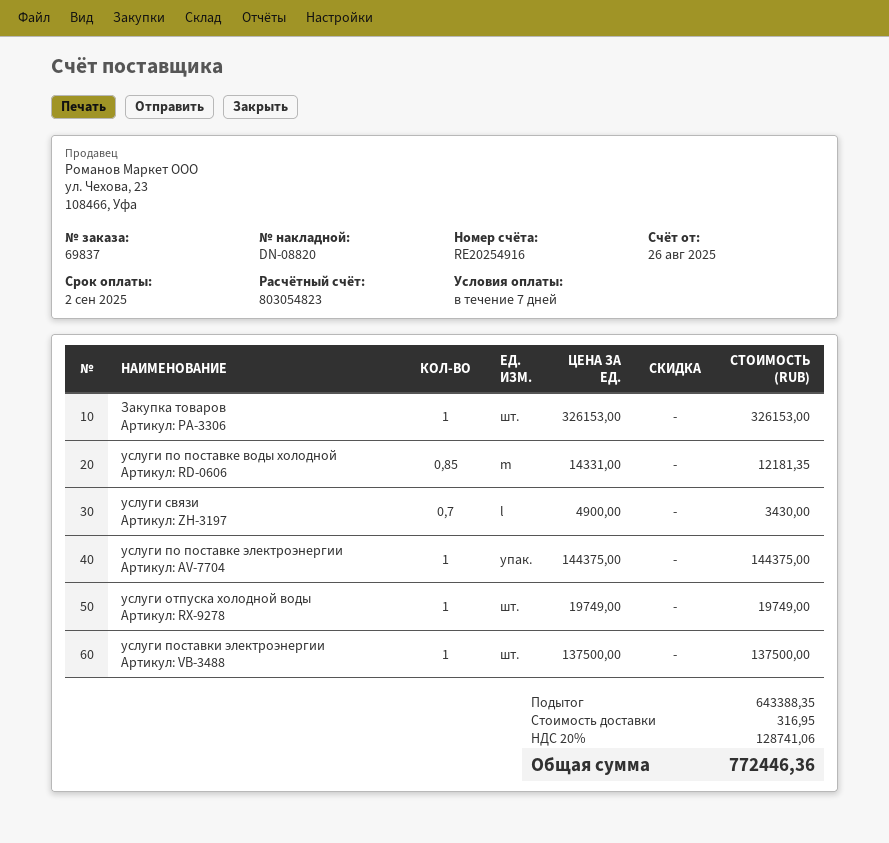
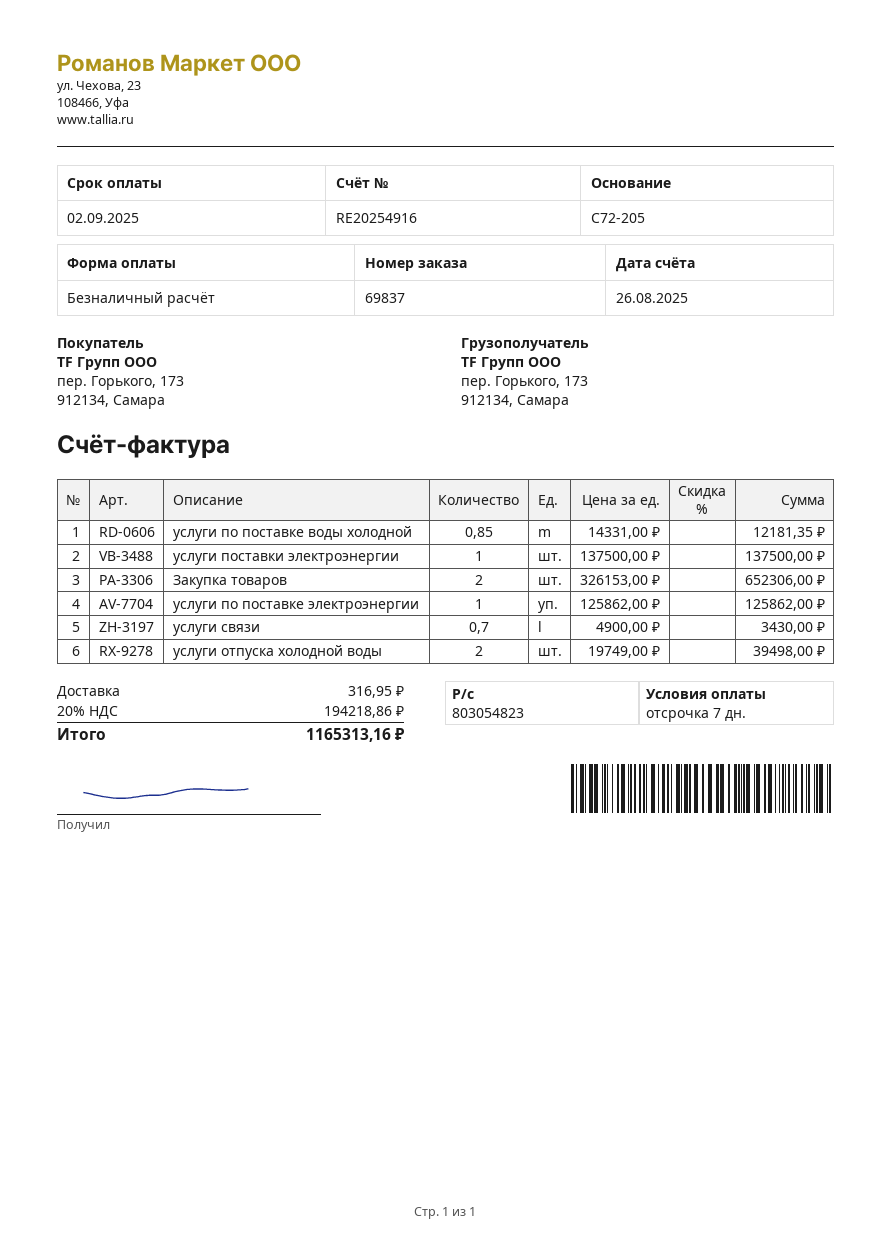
Закупка товаров: 1 x 326153.00 = 326153.00 -> 2 x 326153.00 = 652306.00
услуги по поставке электроэнергии: 1 x 144375.00 = 144375.00 -> 1 x 125862.00 = 125862.00
услуги отпуска холодной воды: 1 x 19749.00 = 19749.00 -> 2 x 19749.00 = 39498.00
tax: 20% = 128741.06 -> 20% = 194218.86
total: 772446.36 -> 1165313.16

